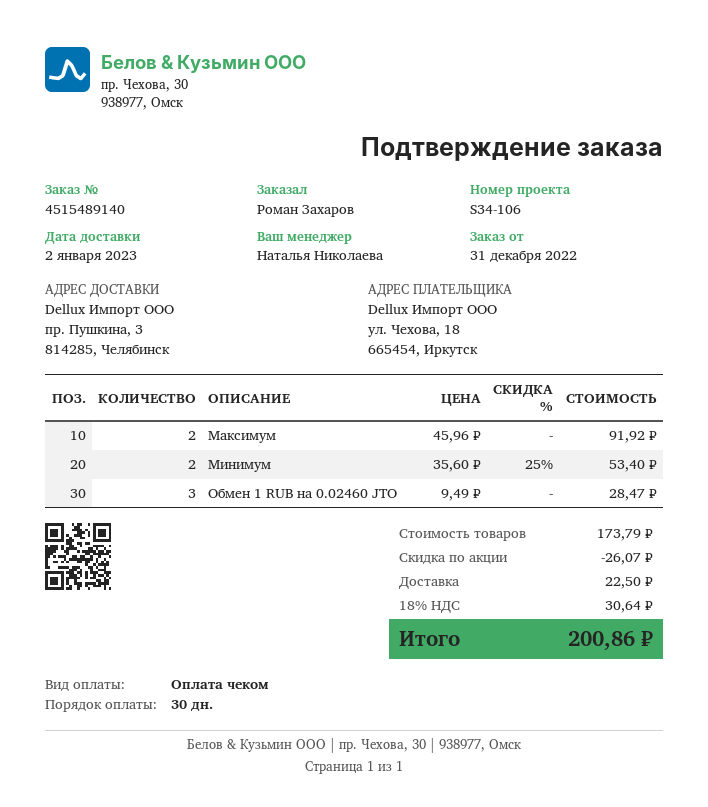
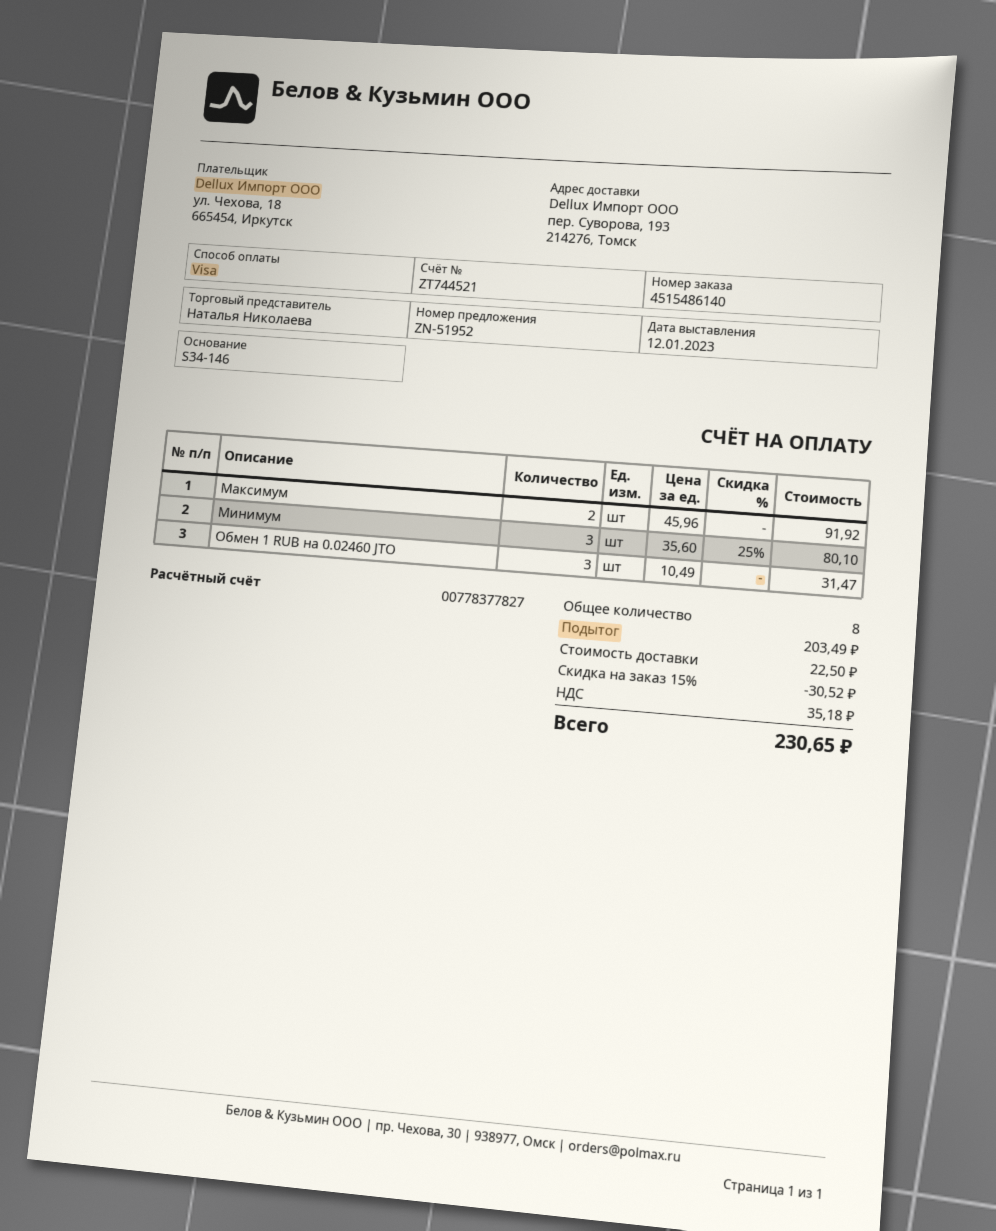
order number: 4515489140 -> 4515486140
reference: S34-106 -> S34-146
payment method: cheque -> Visa
ship to: пр. Пушкина, 3, 814285, Челябинск -> пер. Суворова, 193, 214276, Томск
Минимум: 2 x 35.60 - 25% = 53.40 -> 3 x 35.60 - 25% = 80.10
Обмен 1 RUB на 0.02460 JTO: 3 x 9.49 = 28.47 -> 3 x 10.49 = 31.47
subtotal: 173.79 -> 203.49
discount: 26.07 -> 30.52
tax: 30.64 -> 35.18
total: 200.86 -> 230.65

